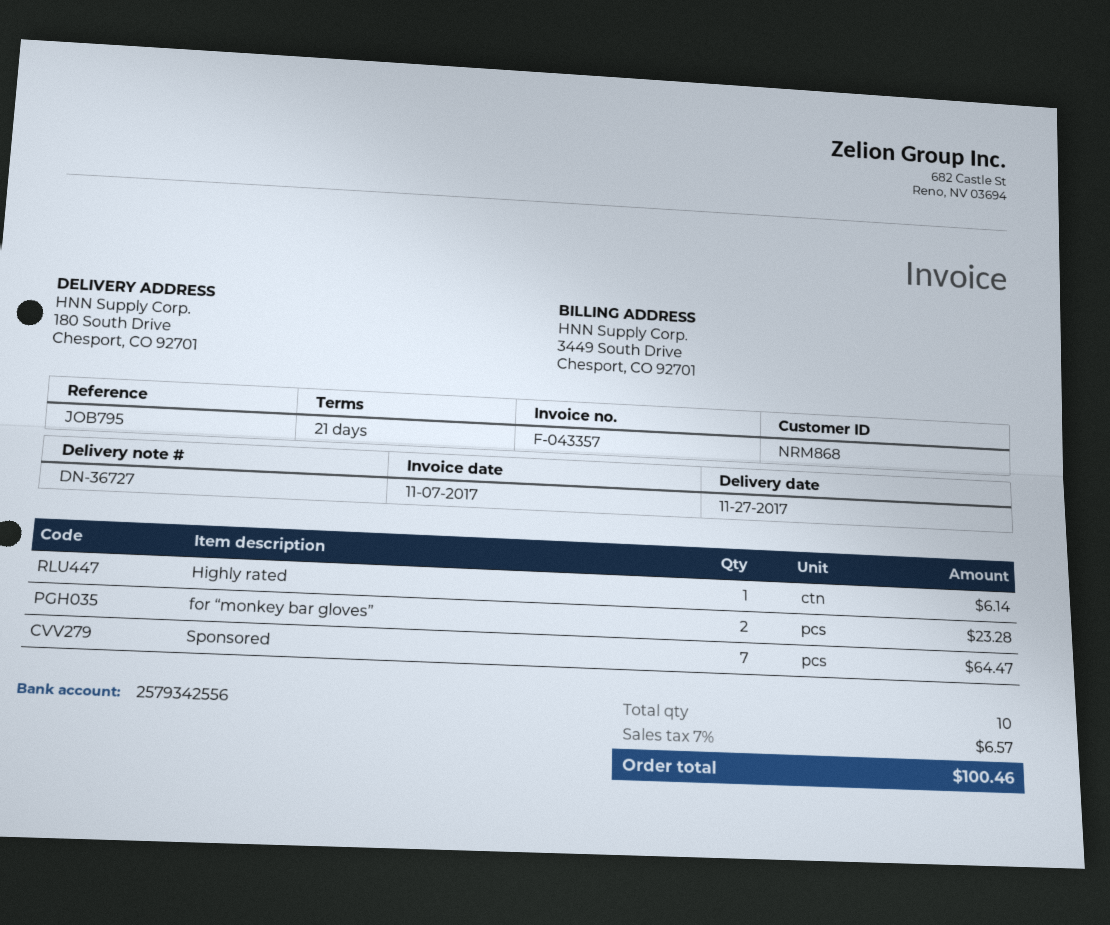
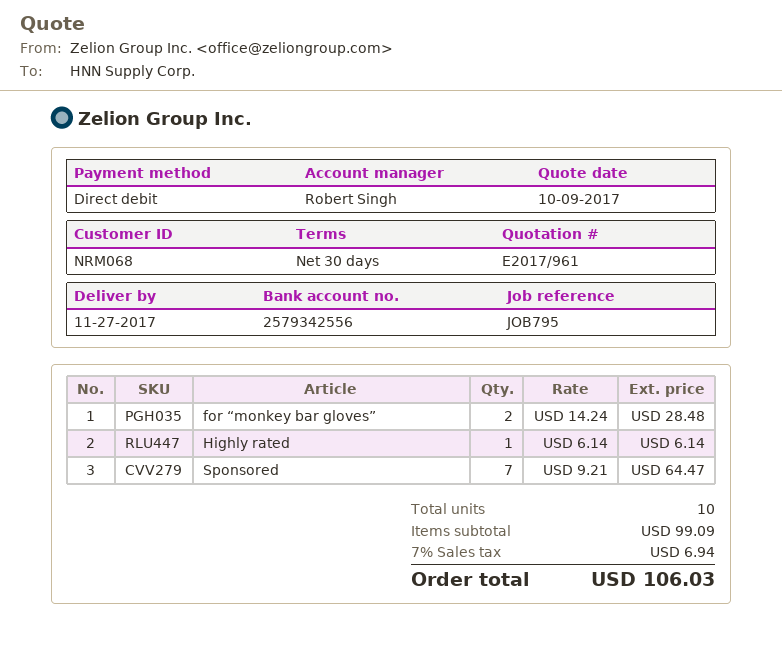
payment terms: 21 days -> 30 days
customer number: NRM868 -> NRM068
for “monkey bar gloves”: 2 for 23.28 -> 2 for 28.48
tax: 7% = 6.57 -> 7% = 6.94
total: 100.46 -> 106.03

